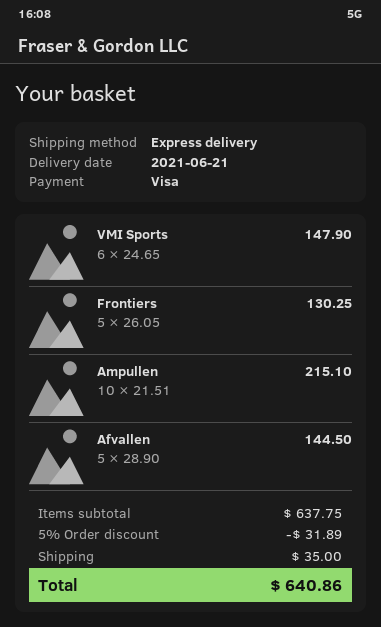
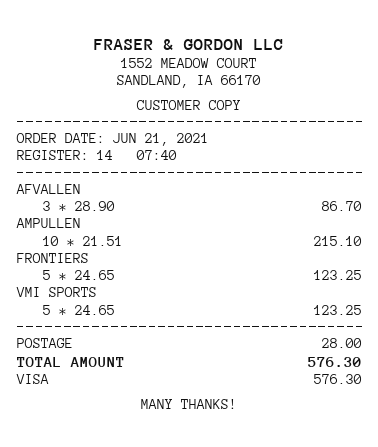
VMI Sports: 6 x 24.65 = 147.90 -> 5 x 24.65 = 123.25
Frontiers: 5 x 26.05 = 130.25 -> 5 x 24.65 = 123.25
Afvallen: 5 x 28.90 = 144.50 -> 3 x 28.90 = 86.70
discount: 5% = 31.89 -> none
shipping: 35.00 -> 28.00
total: 640.86 -> 576.30

